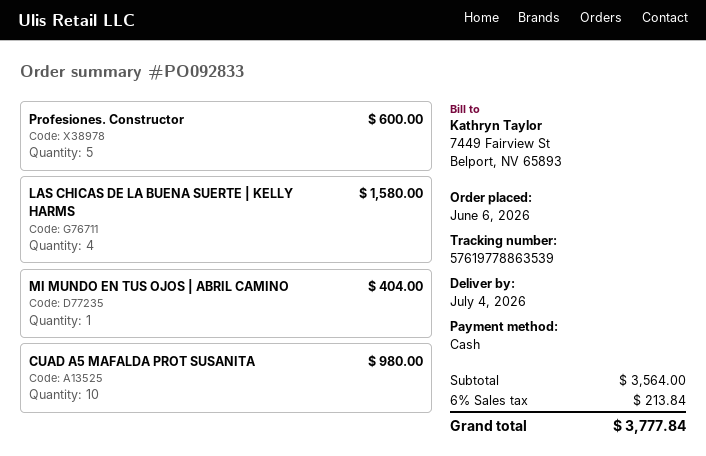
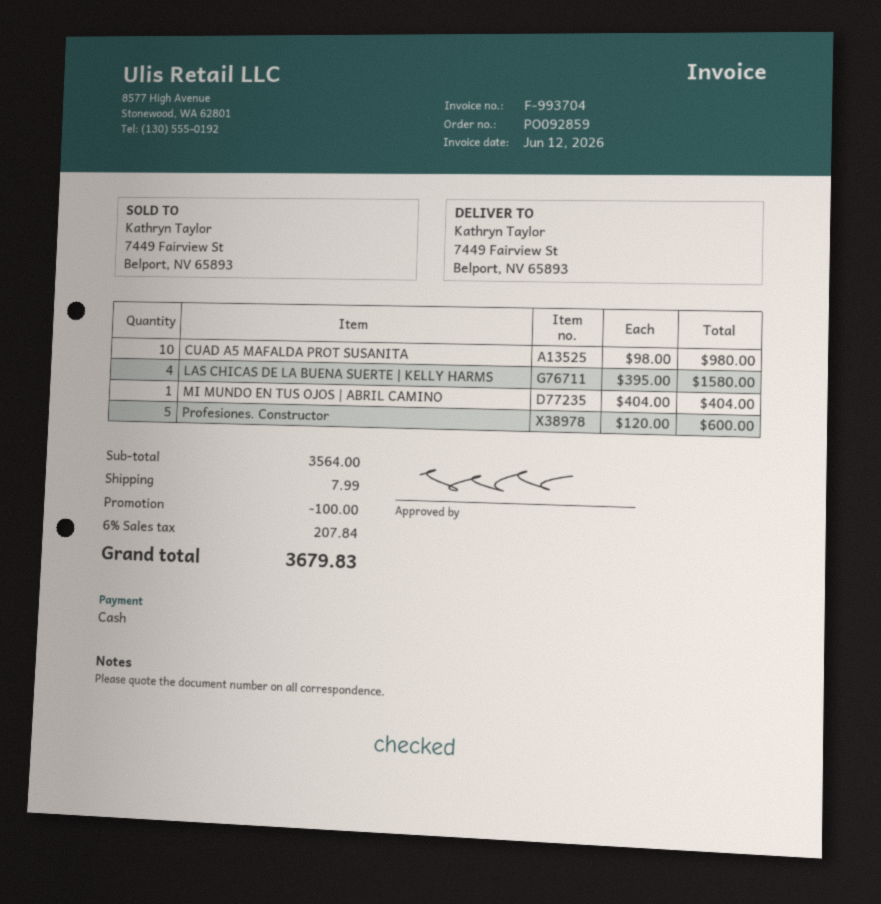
order number: PO092833 -> PO092859
discount: none -> 100.00
shipping: none -> 7.99
tax: 6% = 213.84 -> 6% = 207.84
total: 3777.84 -> 3679.83

